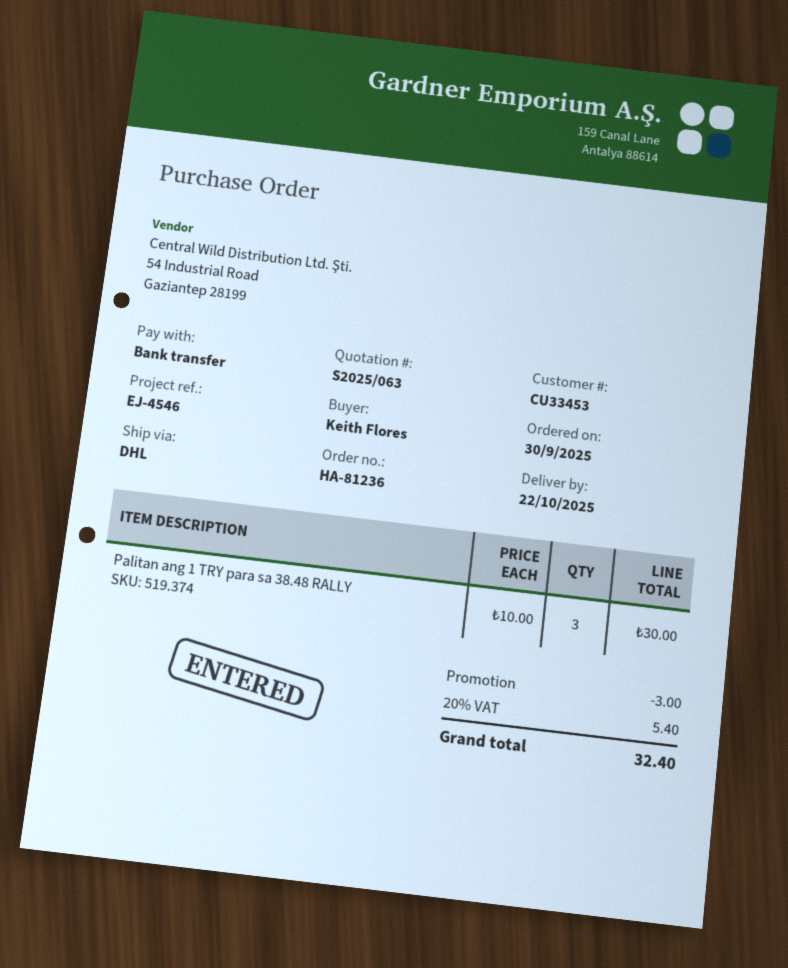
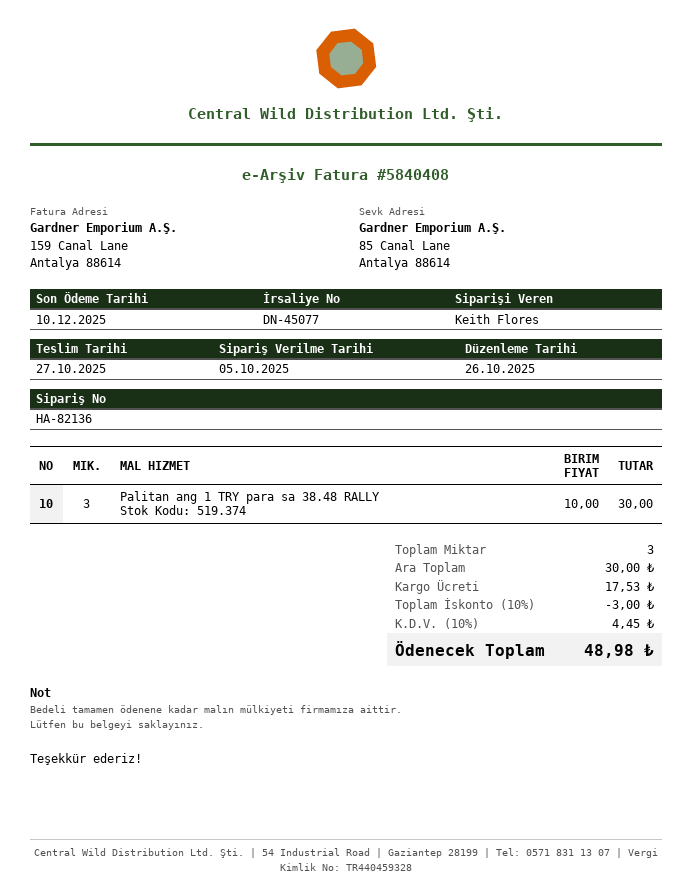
order number: HA-81236 -> HA-82136
order date: 2025-09-30 -> 2025-10-05
delivery date: 2025-10-22 -> 2025-10-27
shipping: none -> 17.53
tax: 20% = 5.40 -> 10% = 4.45
total: 32.40 -> 48.98

